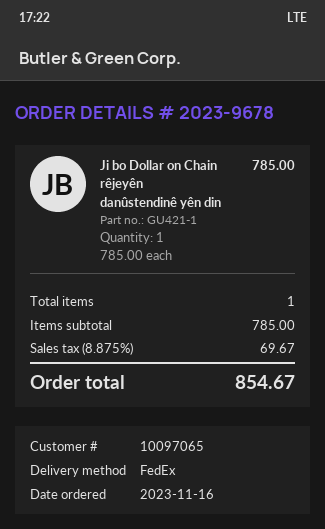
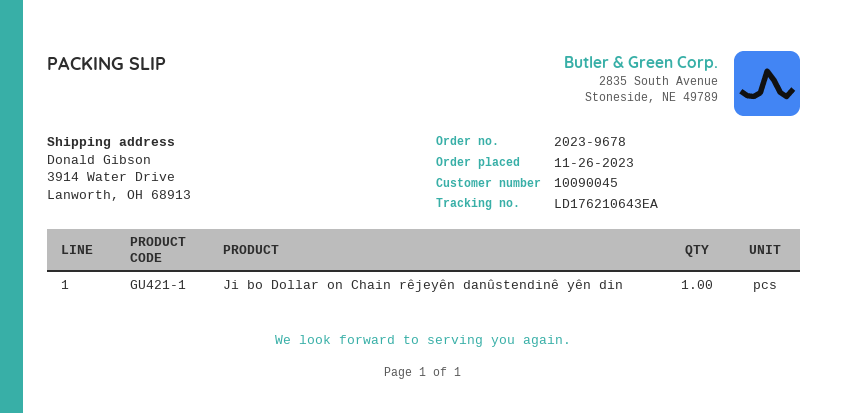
order date: 2023-11-16 -> 2023-11-26
customer number: 10097065 -> 10090045

